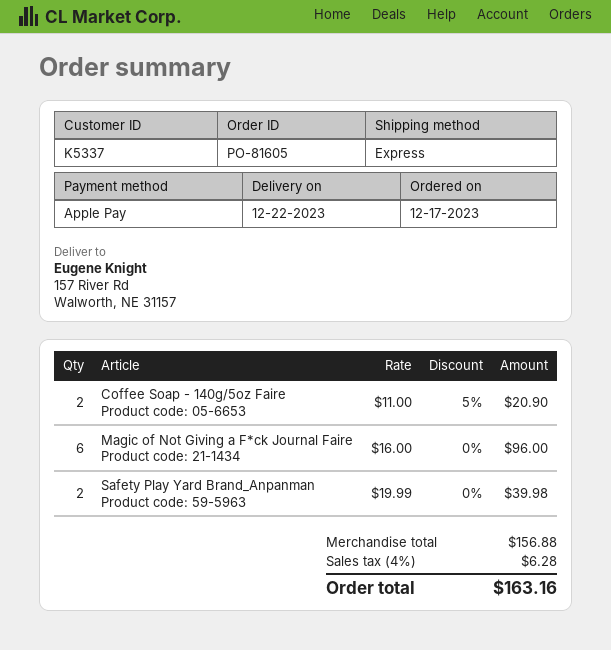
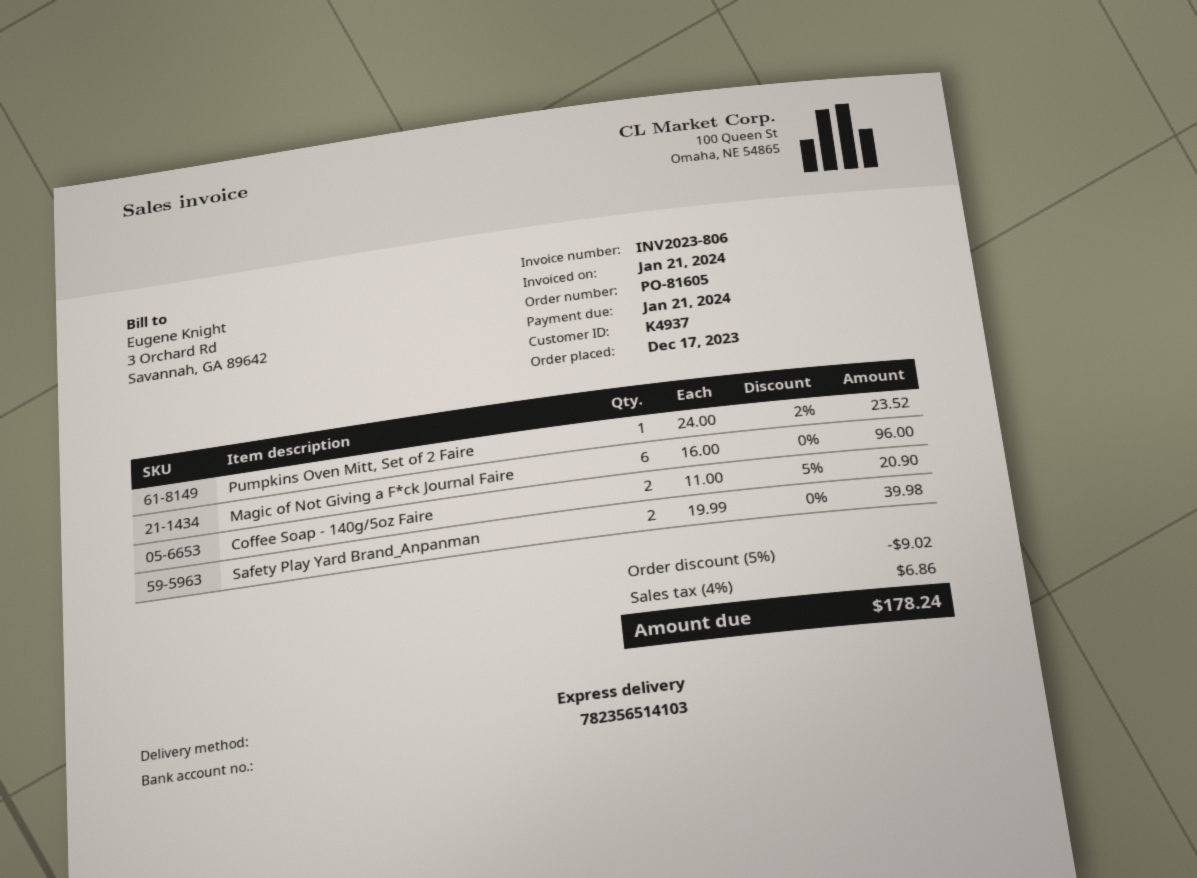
customer number: K5337 -> K4937
Pumpkins Oven Mitt, Set of 2 Faire: none -> 1 x 24.00 - 2% = 23.52
discount: none -> 5% = 9.02
tax: 4% = 6.28 -> 4% = 6.86
total: 163.16 -> 178.24

